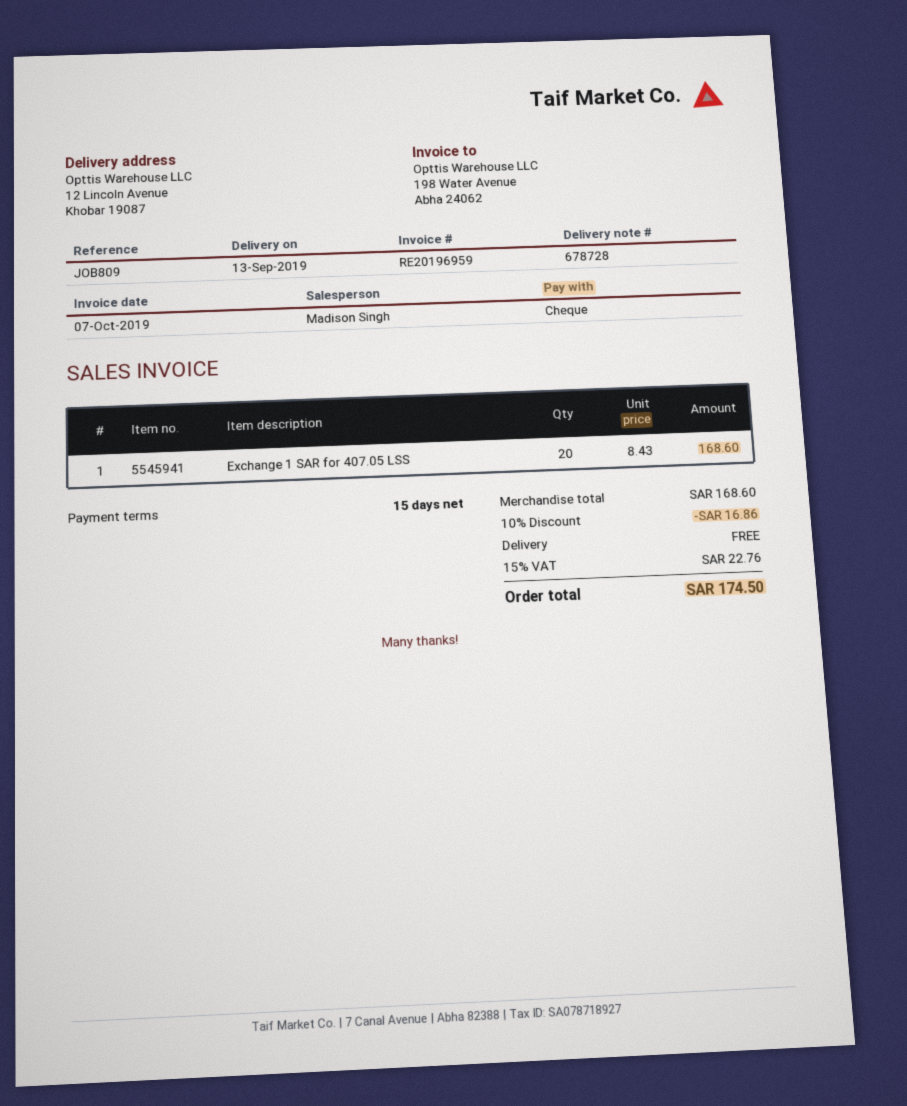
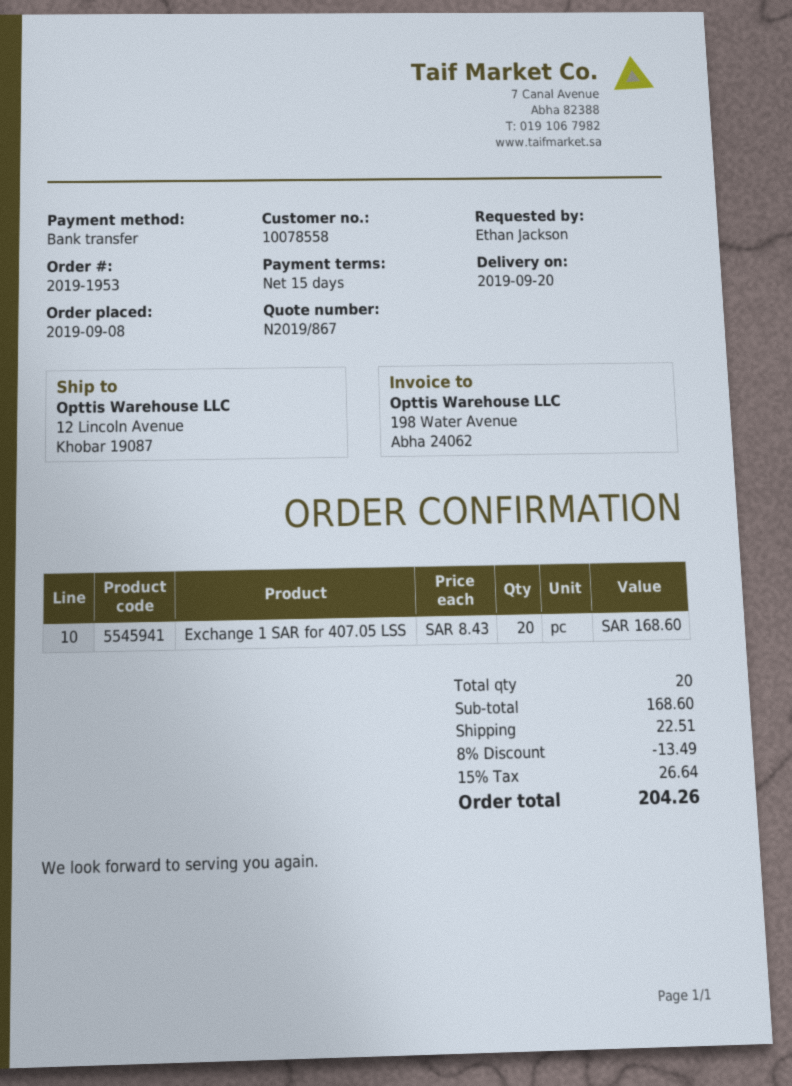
delivery date: 2019-09-13 -> 2019-09-20
payment method: cheque -> bank transfer
discount: 10% = 16.86 -> 8% = 13.49
shipping: 0.00 -> 22.51
tax: 15% = 22.76 -> 15% = 26.64
total: 174.50 -> 204.26

